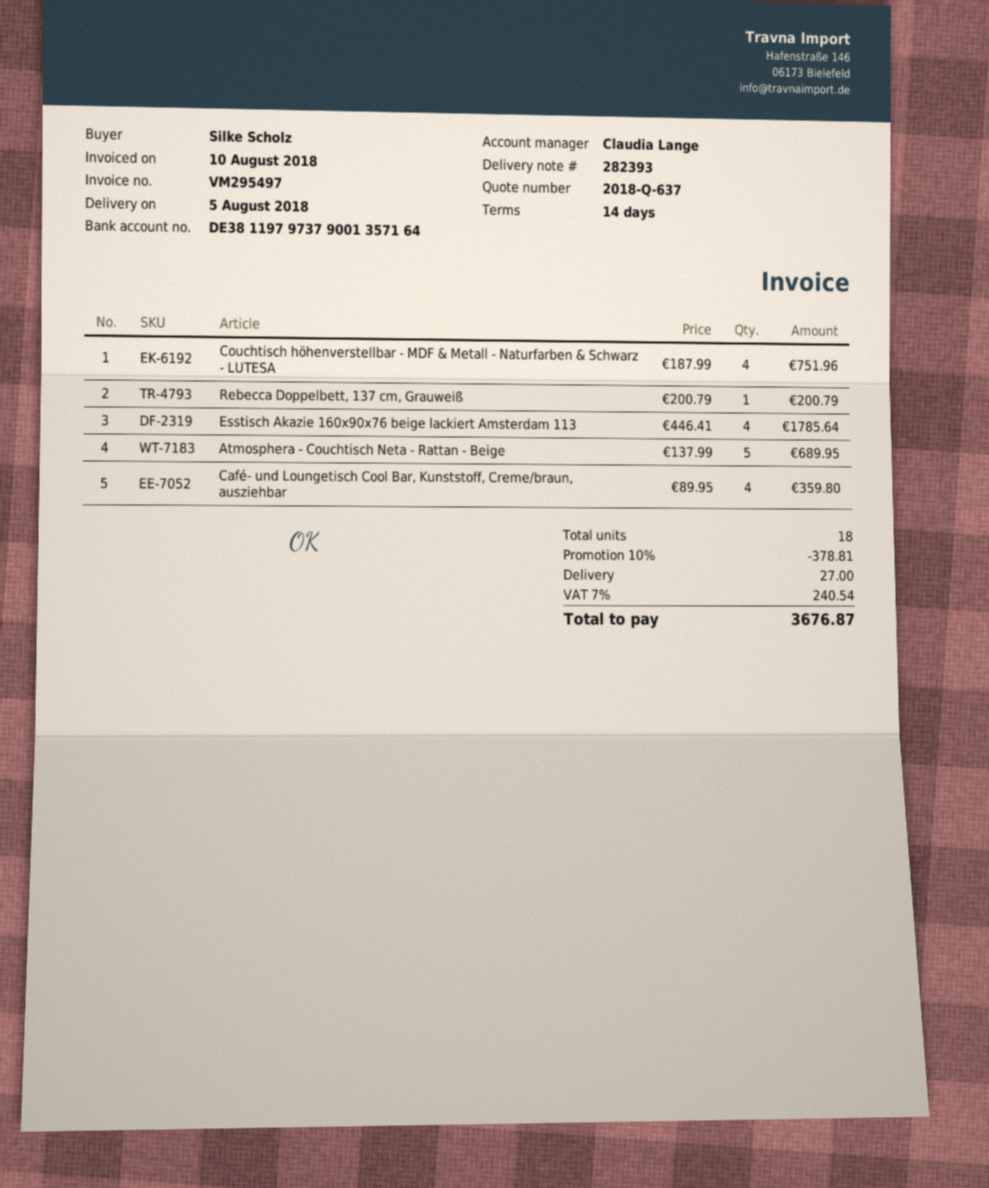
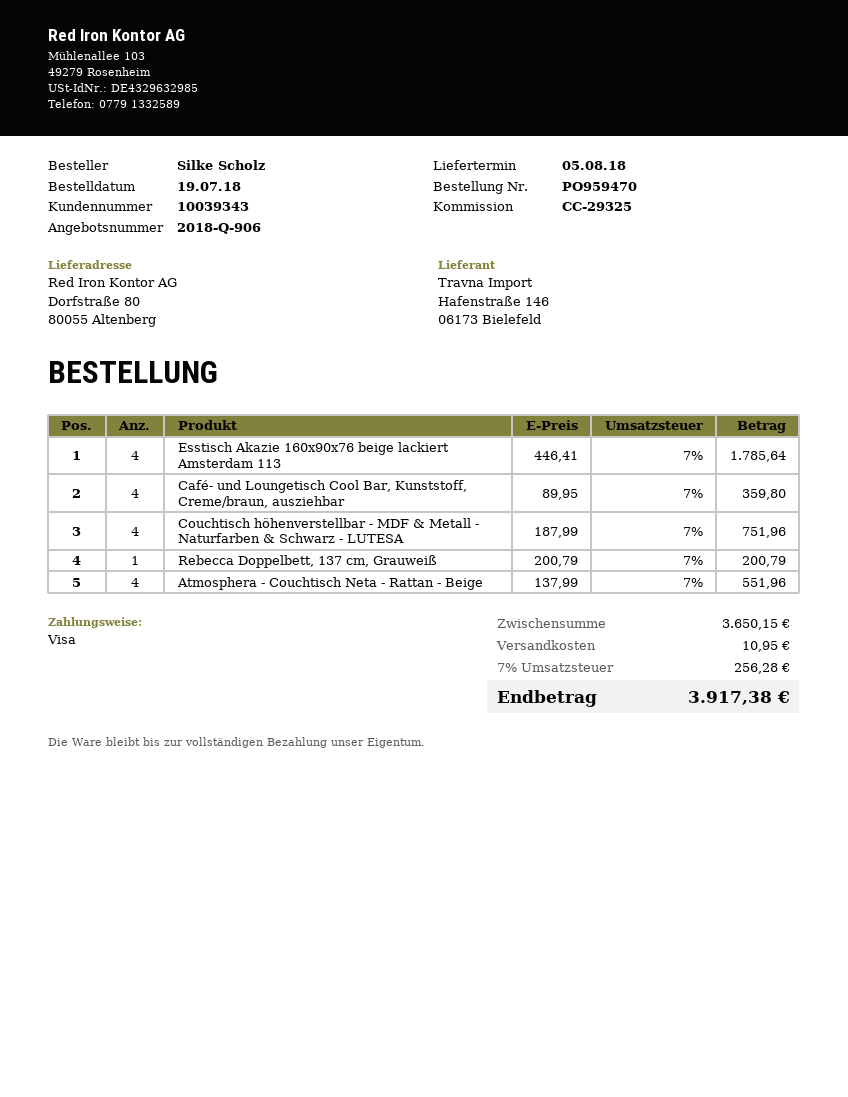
quote number: 2018-Q-637 -> 2018-Q-906
Atmosphera - Couchtisch Neta - Rattan - Beige: 5 x 137.99 = 689.95 -> 4 x 137.99 = 551.96
discount: 10% = 378.81 -> none
shipping: 27.00 -> 10.95
tax: 7% = 240.54 -> 7% = 256.28
total: 3676.87 -> 3917.38

